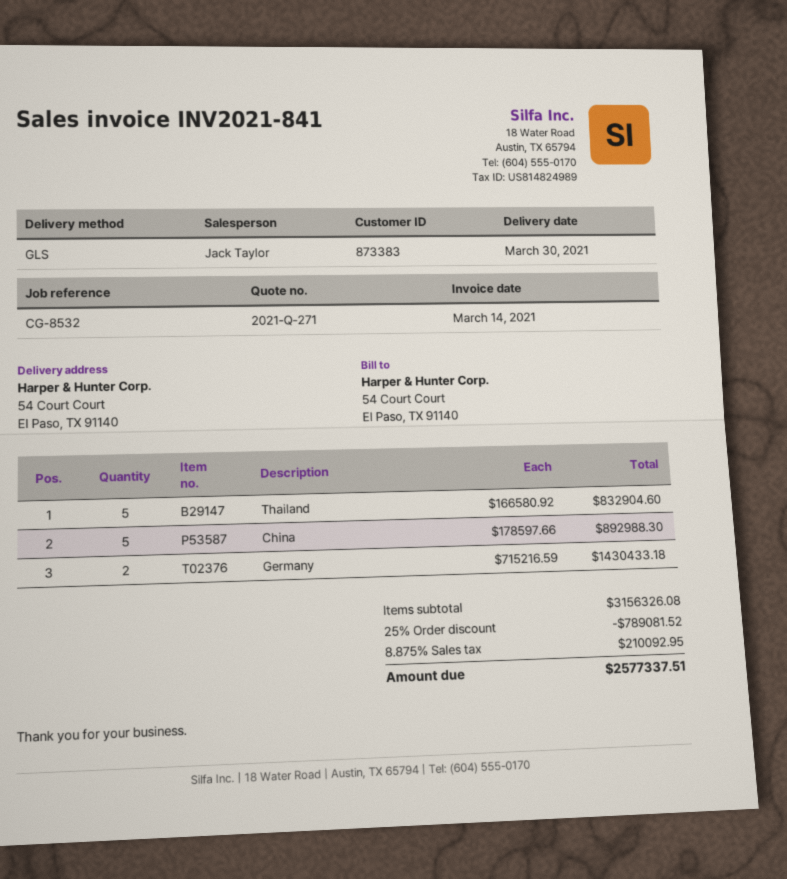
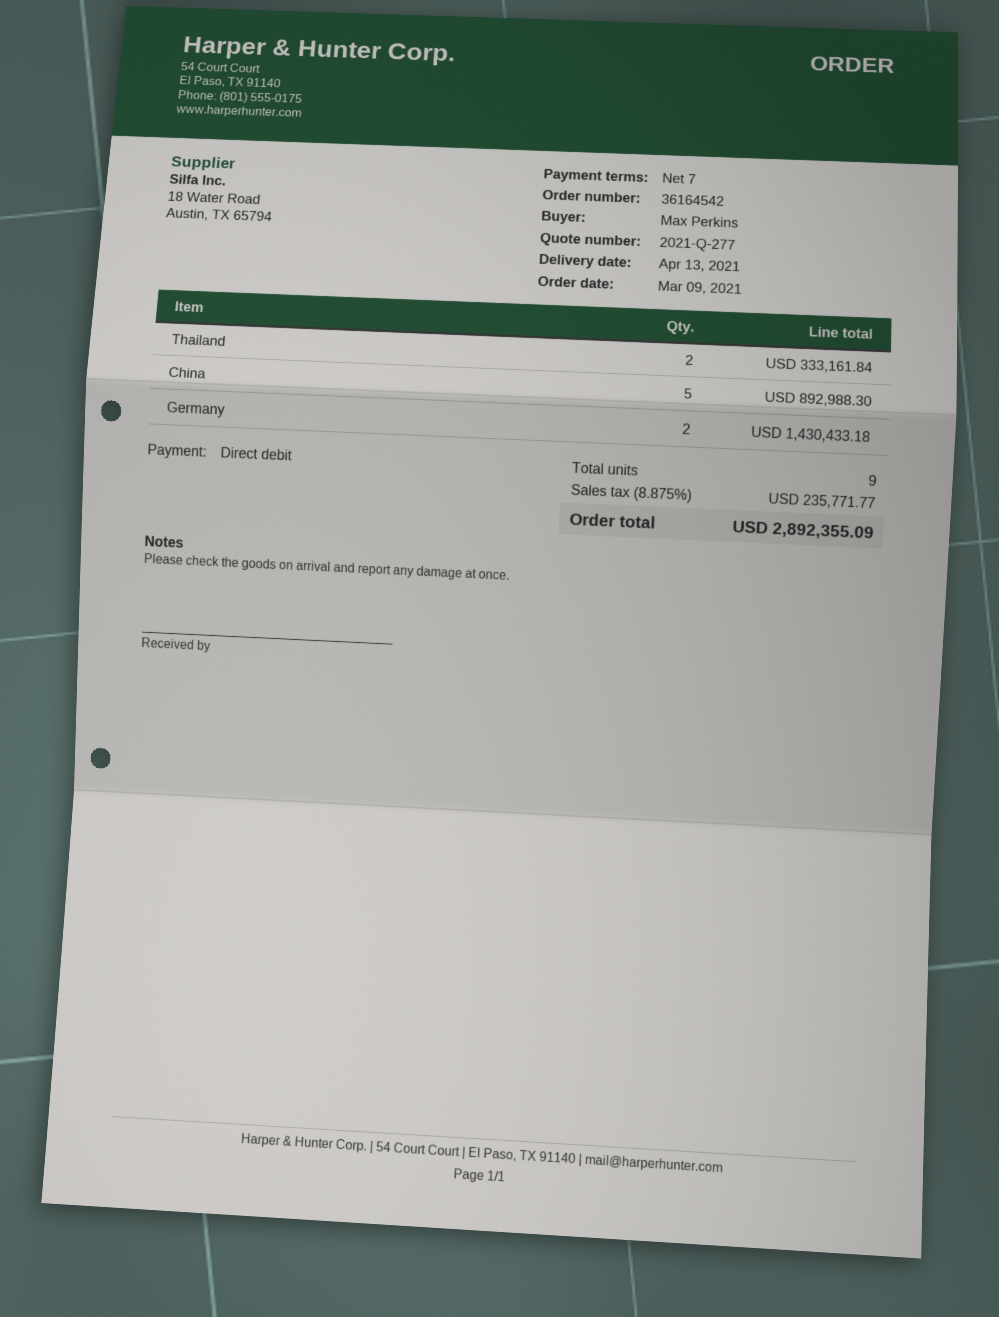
quote number: 2021-Q-271 -> 2021-Q-277
delivery date: 2021-03-30 -> 2021-04-13
Thailand: 5 for 832904.60 -> 2 for 333161.84
discount: 25% = 789081.52 -> none
tax: 8.875% = 210092.95 -> 8.875% = 235771.77
total: 2577337.51 -> 2892355.09

